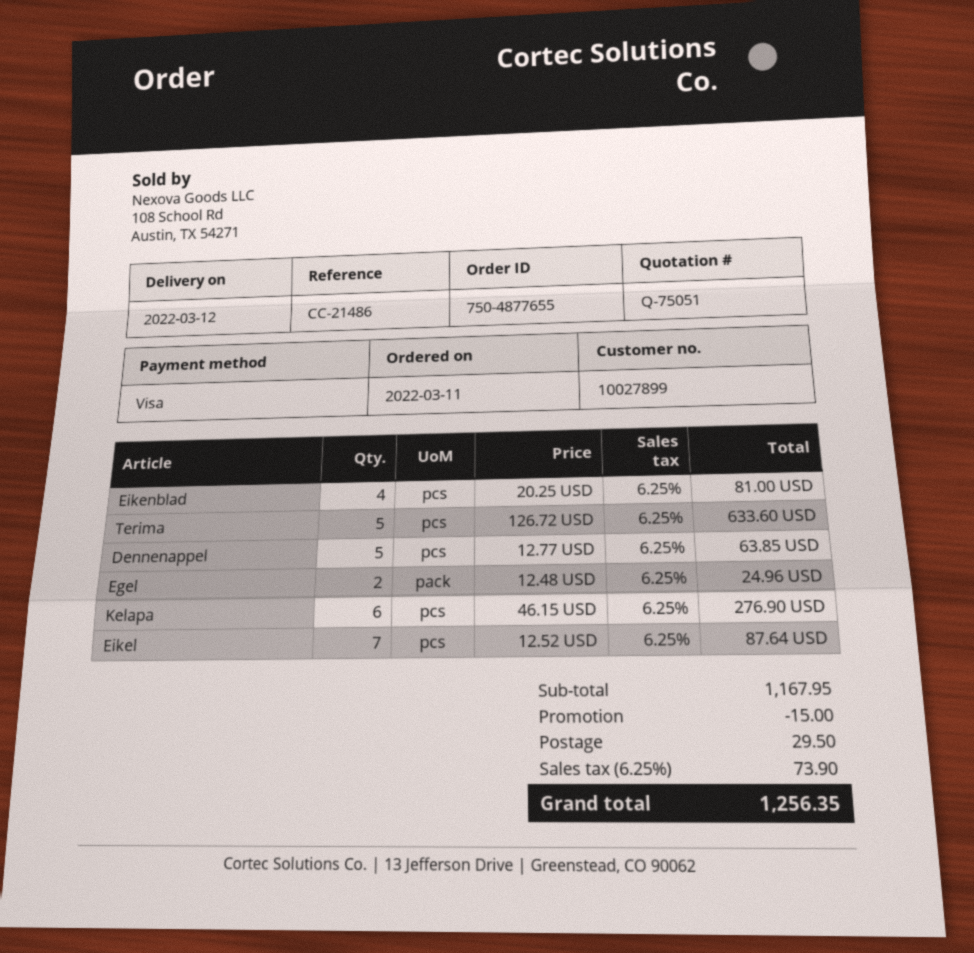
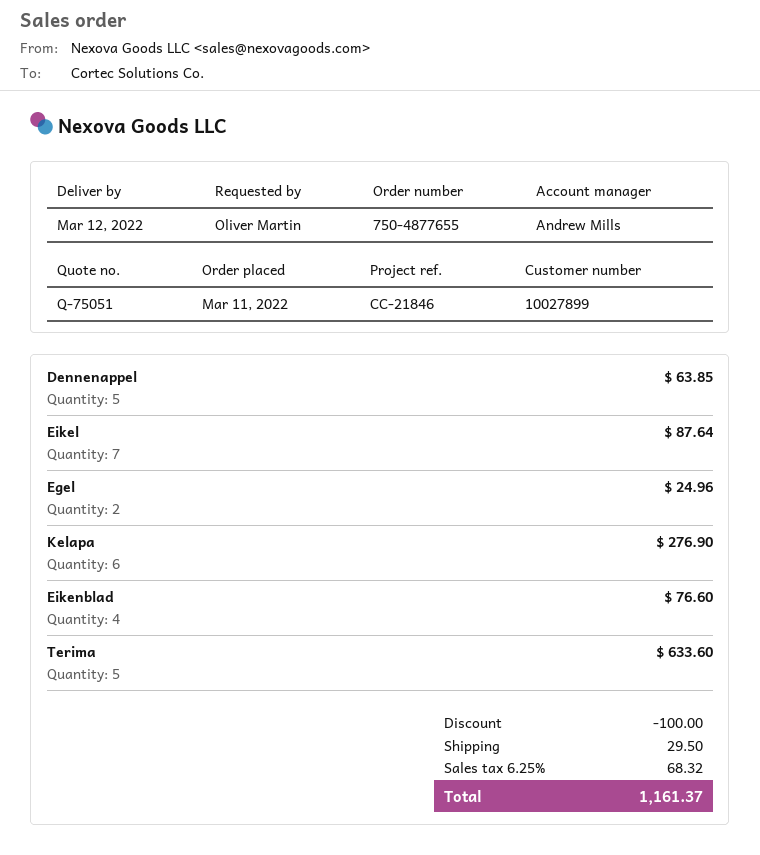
reference: CC-21486 -> CC-21846
Eikenblad: 4 for 81.00 -> 4 for 76.60
discount: 15.00 -> 100.00
tax: 6.25% = 73.90 -> 6.25% = 68.32
total: 1256.35 -> 1161.37

